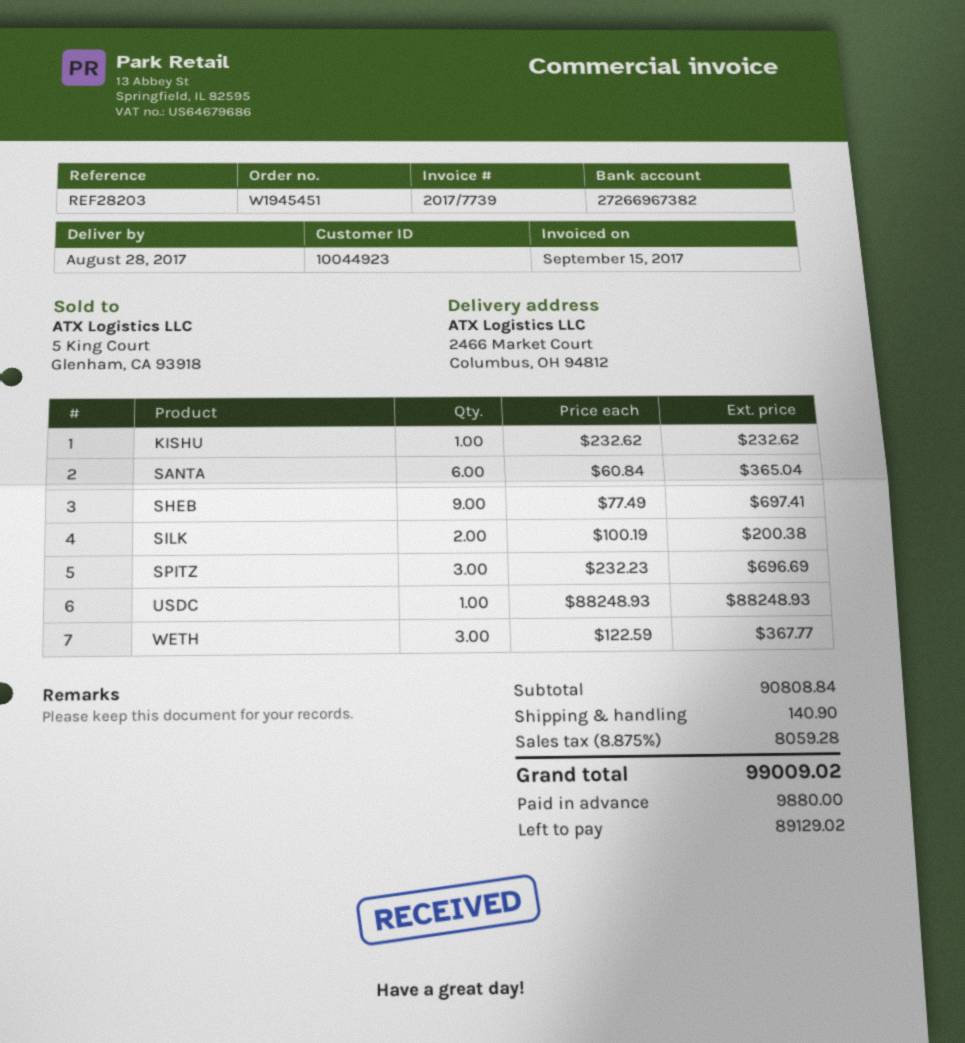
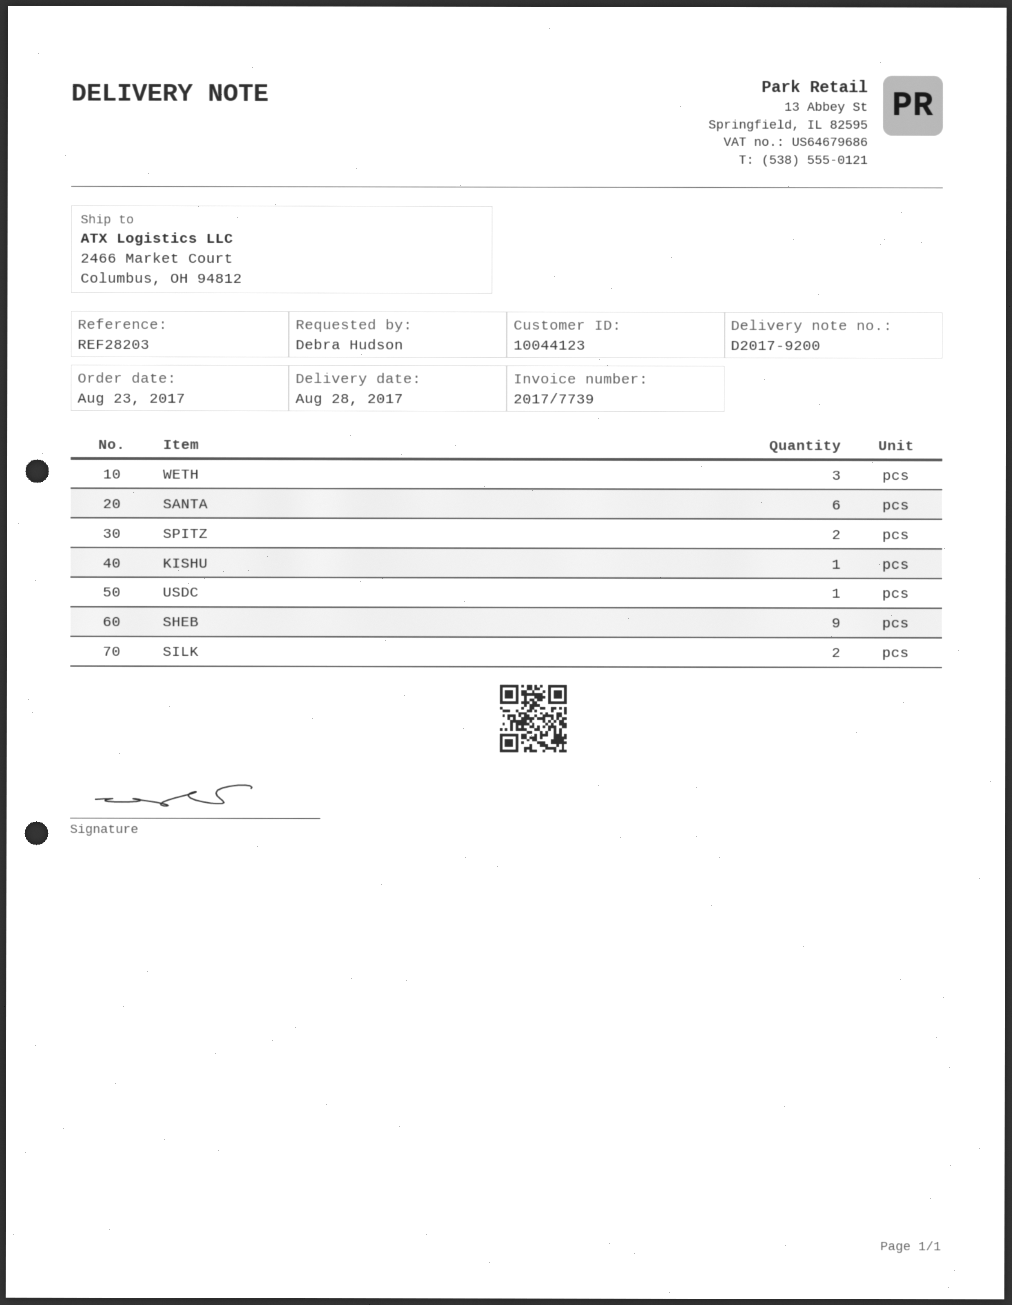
customer number: 10044923 -> 10044123
SPITZ: 3 -> 2

